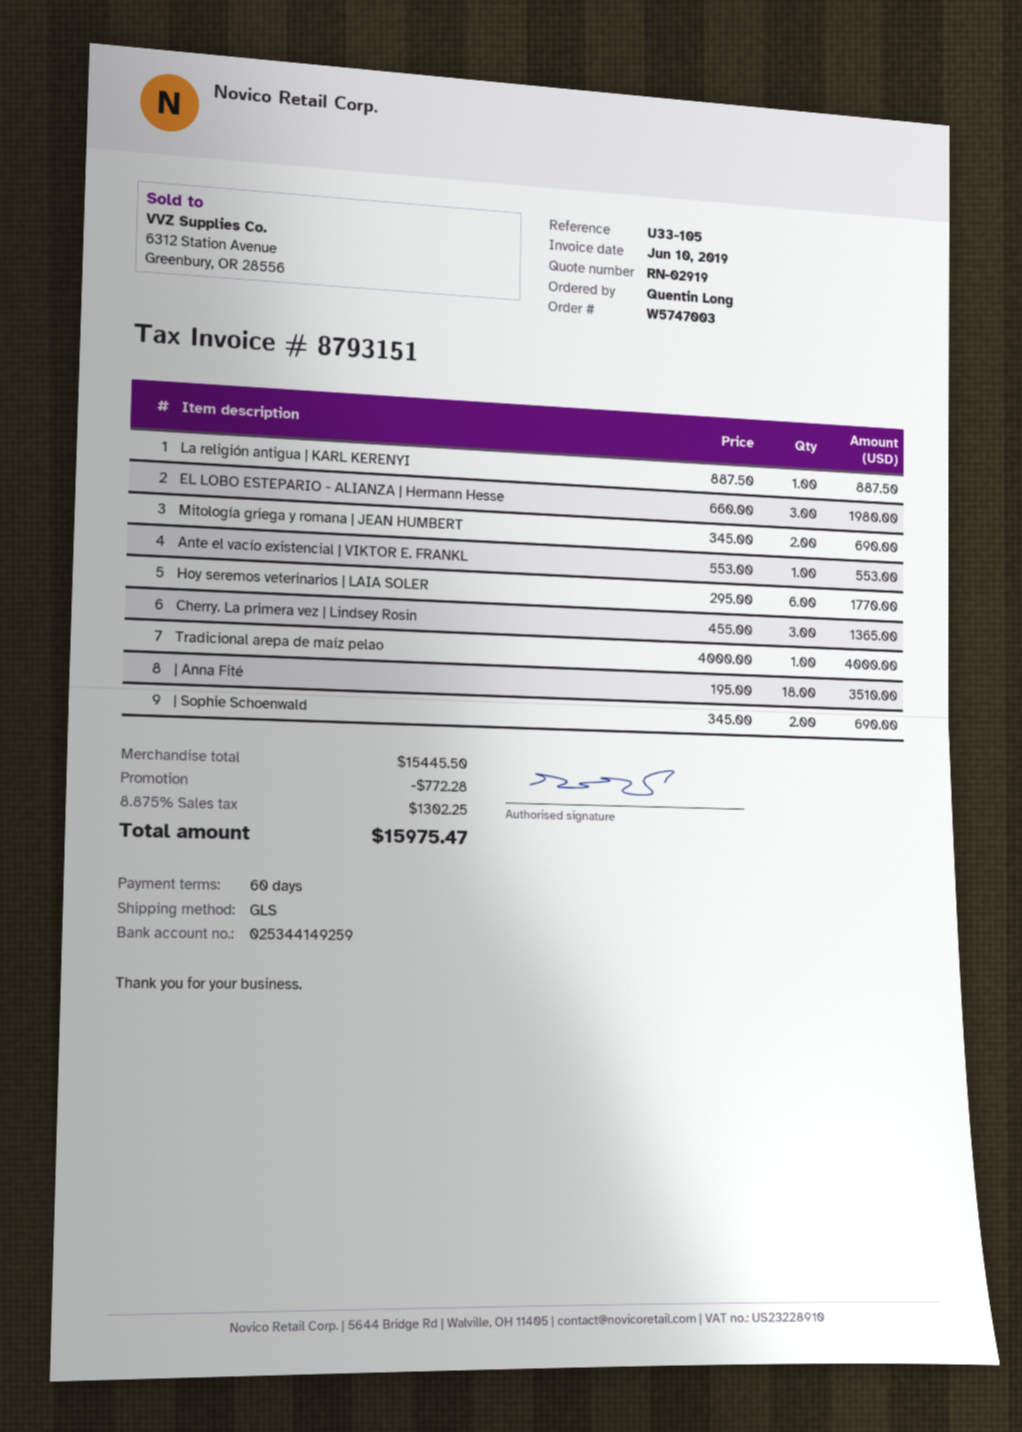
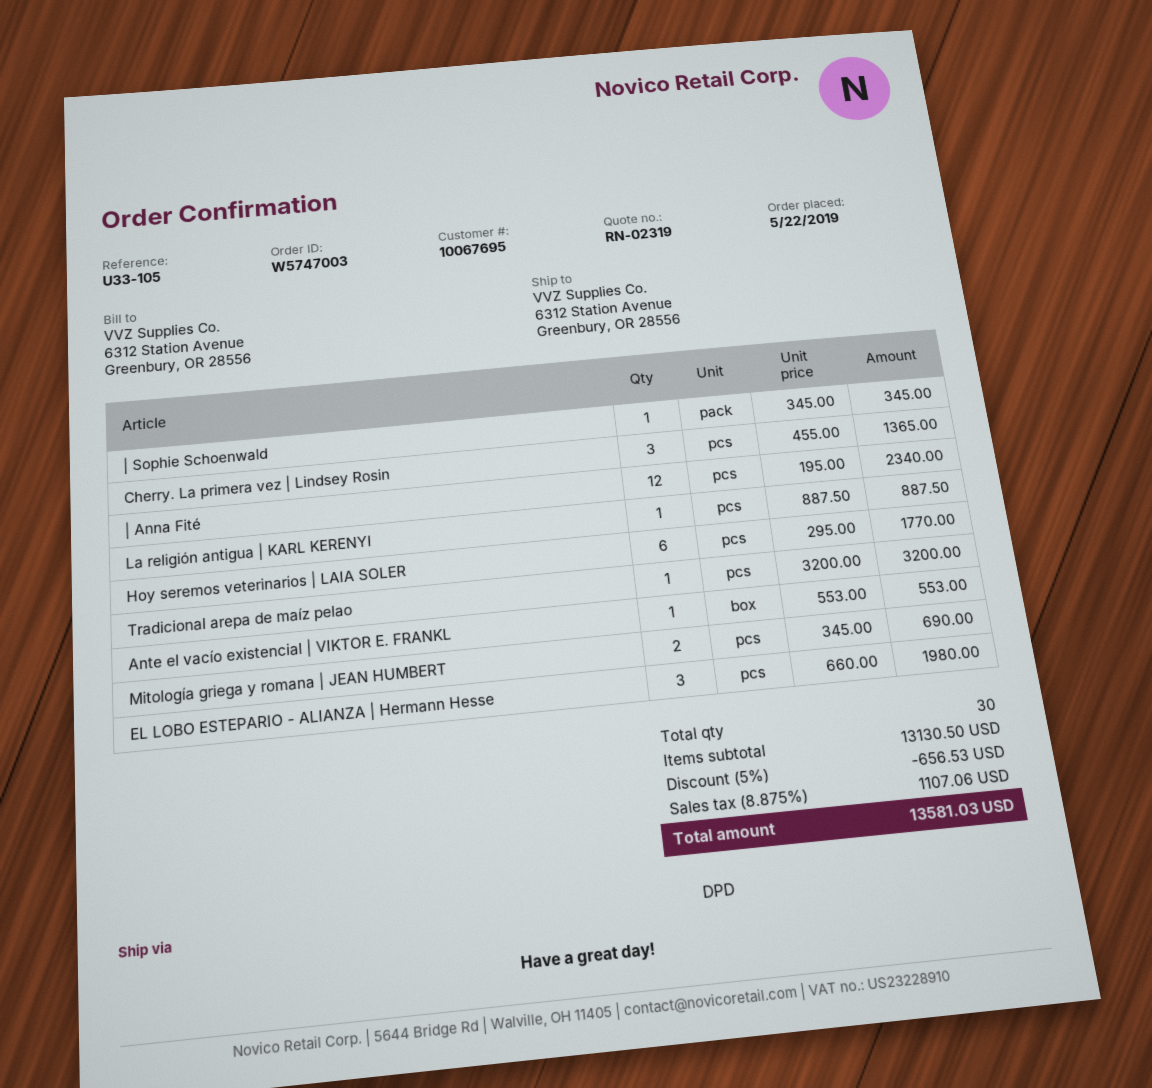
quote number: RN-02919 -> RN-02319
shipping method: GLS -> DPD
Tradicional arepa de maíz pelao: 1 x 4000.00 = 4000.00 -> 1 x 3200.00 = 3200.00
| Anna Fité: 18 x 195.00 = 3510.00 -> 12 x 195.00 = 2340.00
| Sophie Schoenwald: 2 x 345.00 = 690.00 -> 1 x 345.00 = 345.00
subtotal: 15445.50 -> 13130.50
discount: 772.28 -> 656.53
tax: 8.875% = 1302.25 -> 8.875% = 1107.06
total: 15975.47 -> 13581.03

